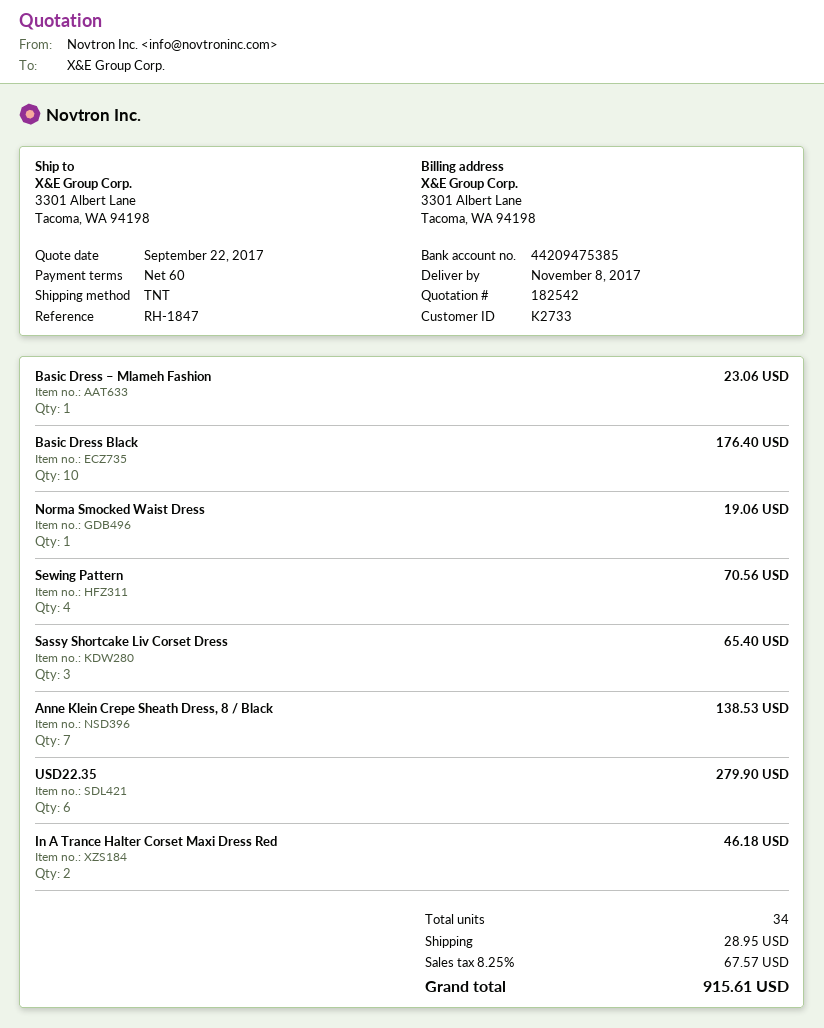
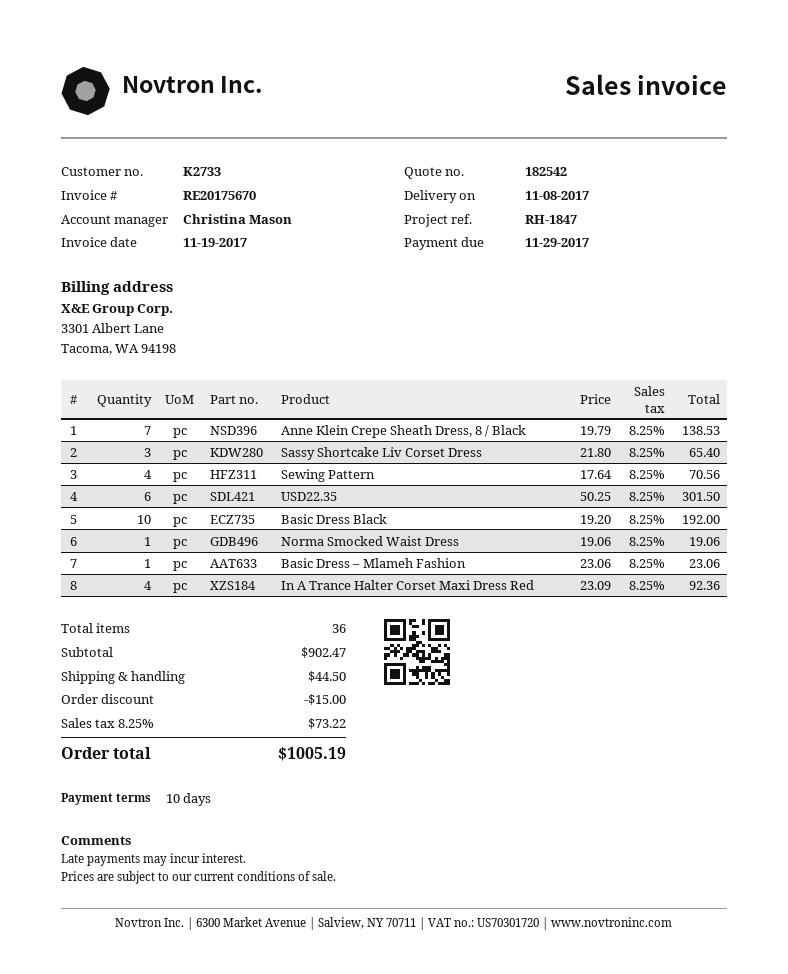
payment terms: 60 days -> 10 days
Basic Dress Black: 10 for 176.40 -> 10 for 192.00
USD22.35: 6 for 279.90 -> 6 for 301.50
In A Trance Halter Corset Maxi Dress Red: 2 for 46.18 -> 4 for 92.36
total quantity: 34 -> 36
discount: none -> 15.00
shipping: 28.95 -> 44.50
tax: 8.25% = 67.57 -> 8.25% = 73.22
total: 915.61 -> 1005.19

